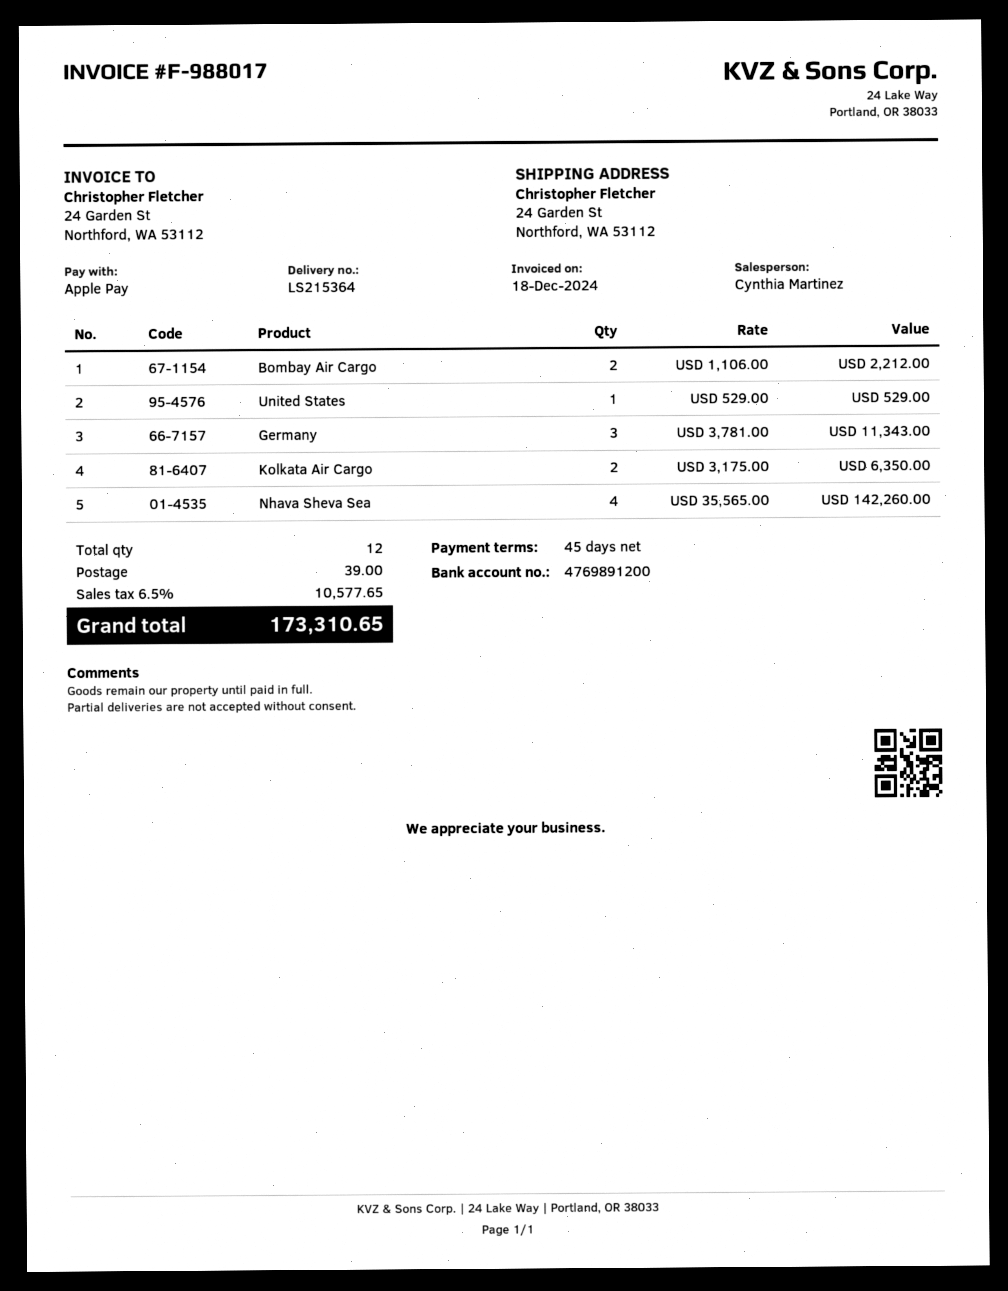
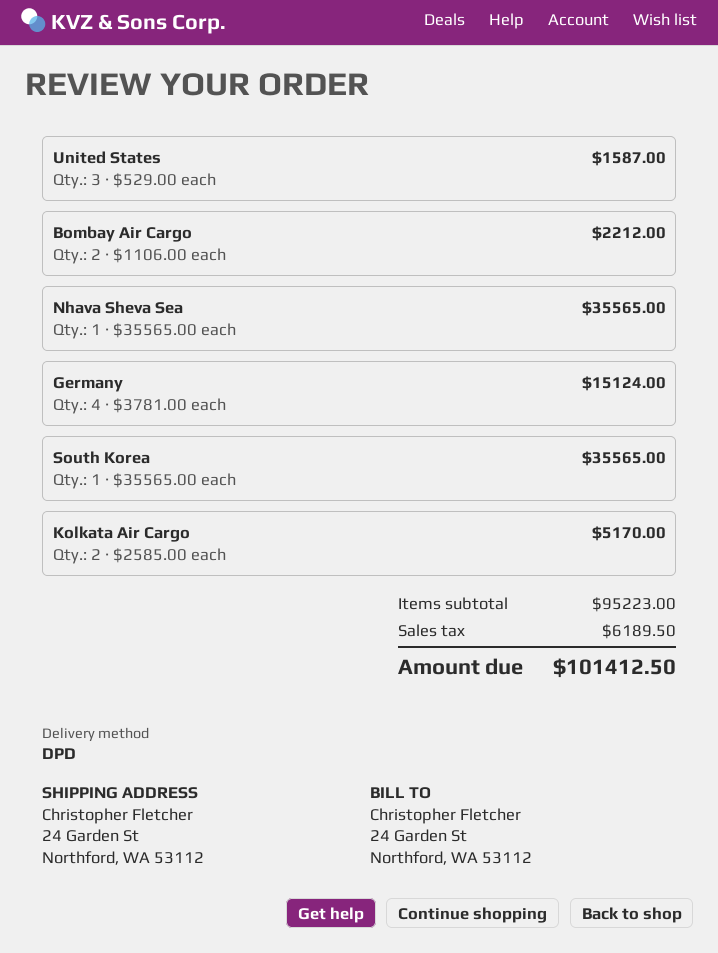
United States: 1 x 529.00 = 529.00 -> 3 x 529.00 = 1587.00
Germany: 3 x 3781.00 = 11343.00 -> 4 x 3781.00 = 15124.00
Kolkata Air Cargo: 2 x 3175.00 = 6350.00 -> 2 x 2585.00 = 5170.00
Nhava Sheva Sea: 4 x 35565.00 = 142260.00 -> 1 x 35565.00 = 35565.00
South Korea: none -> 1 x 35565.00 = 35565.00
shipping: 39.00 -> none
tax: 10577.65 -> 6189.50
total: 173310.65 -> 101412.50

